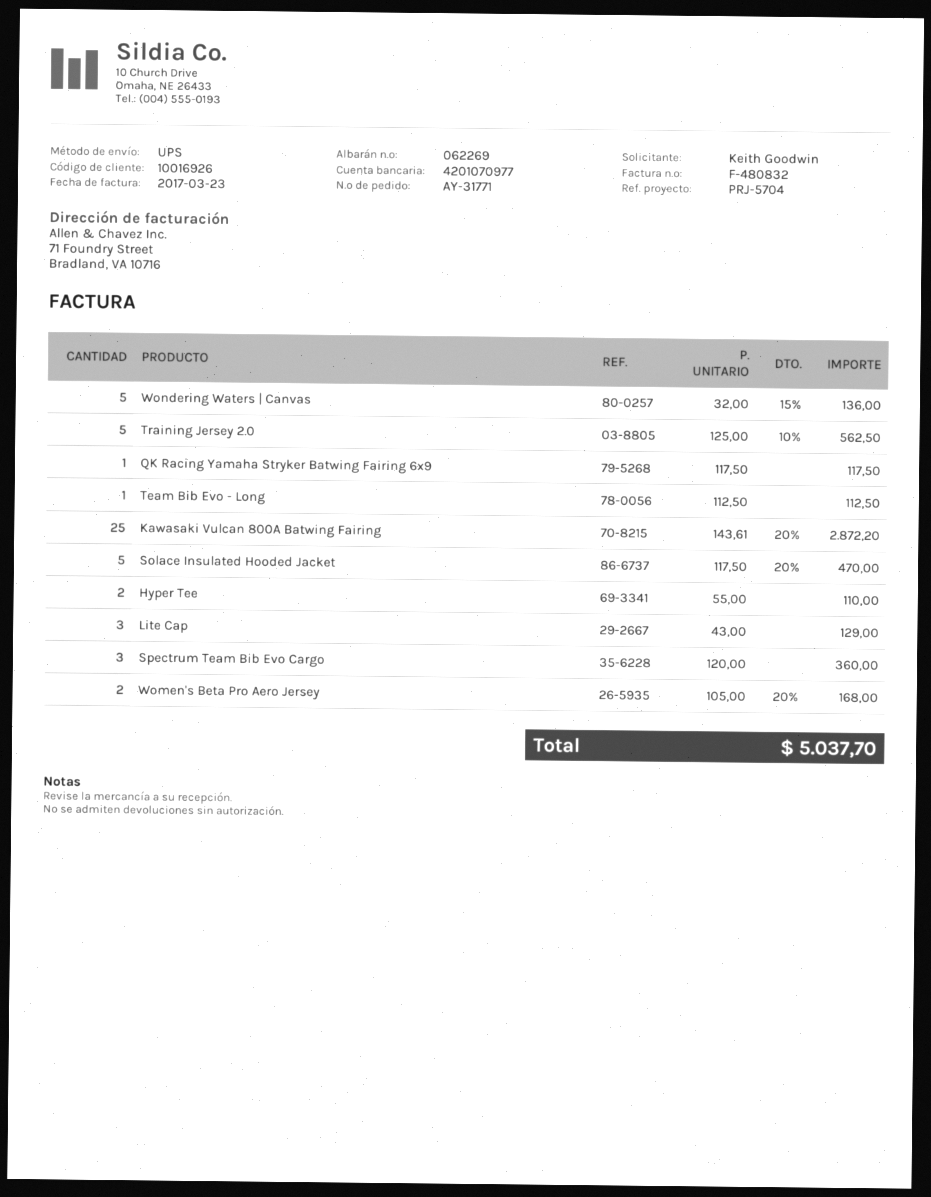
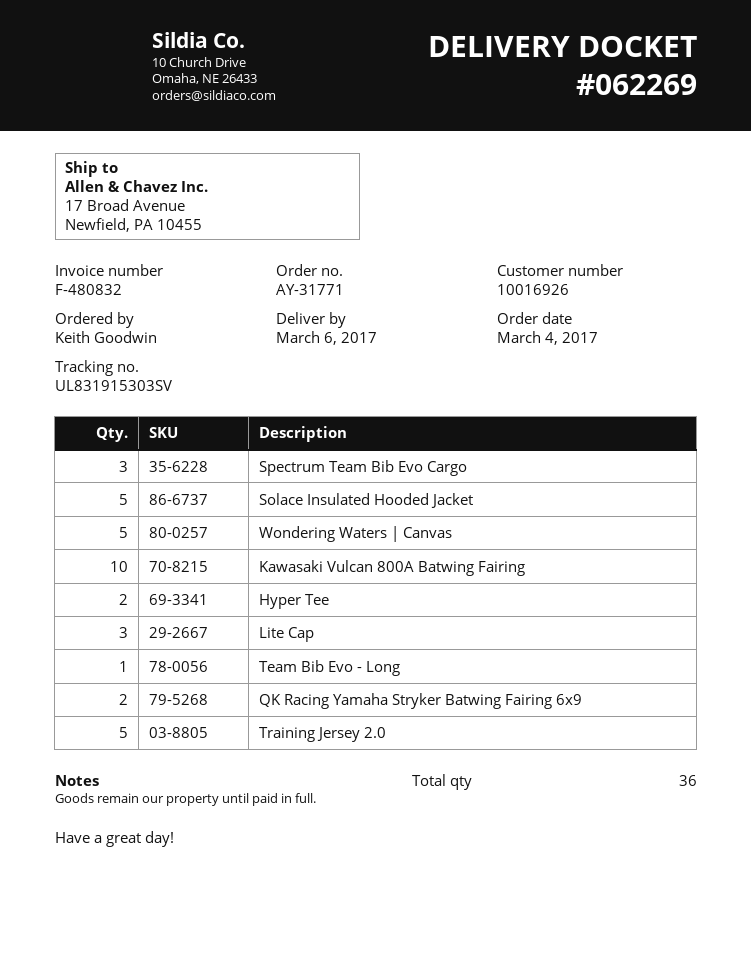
QK Racing Yamaha Stryker Batwing Fairing 6x9: 1 -> 2
Kawasaki Vulcan 800A Batwing Fairing: 25 -> 10
Women's Beta Pro Aero Jersey: 2 -> none

